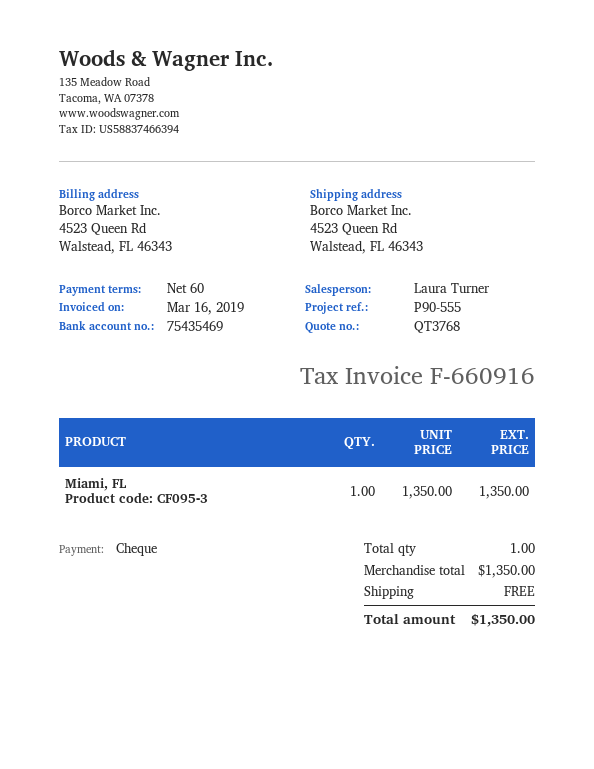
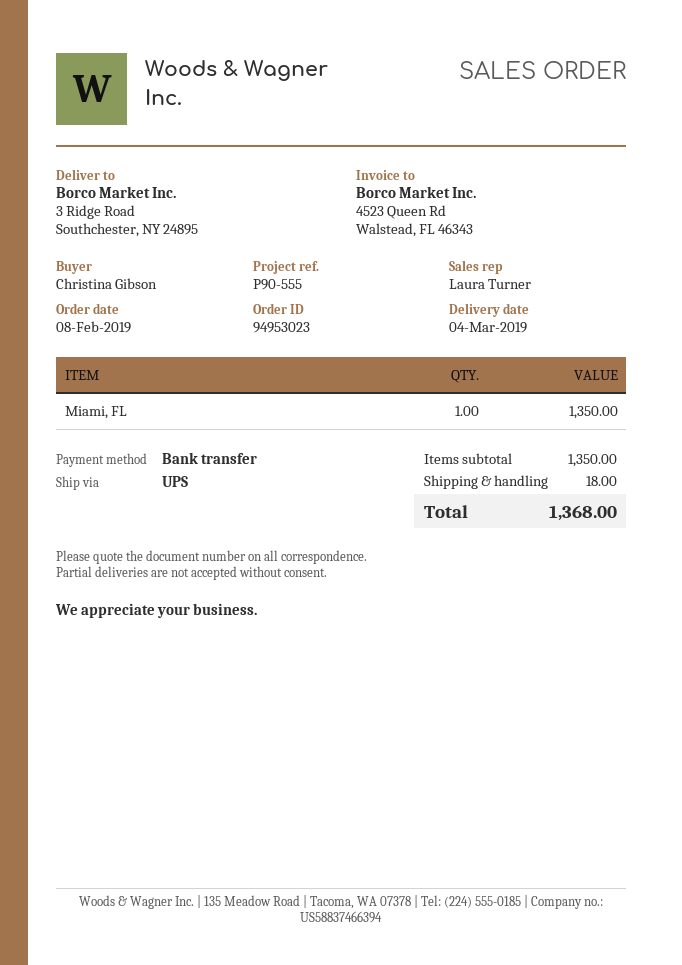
payment method: cheque -> bank transfer
ship to: 4523 Queen Rd, Walstead, FL 46343 -> 3 Ridge Road, Southchester, NY 24895
shipping: 0.00 -> 18.00
total: 1350.00 -> 1368.00

